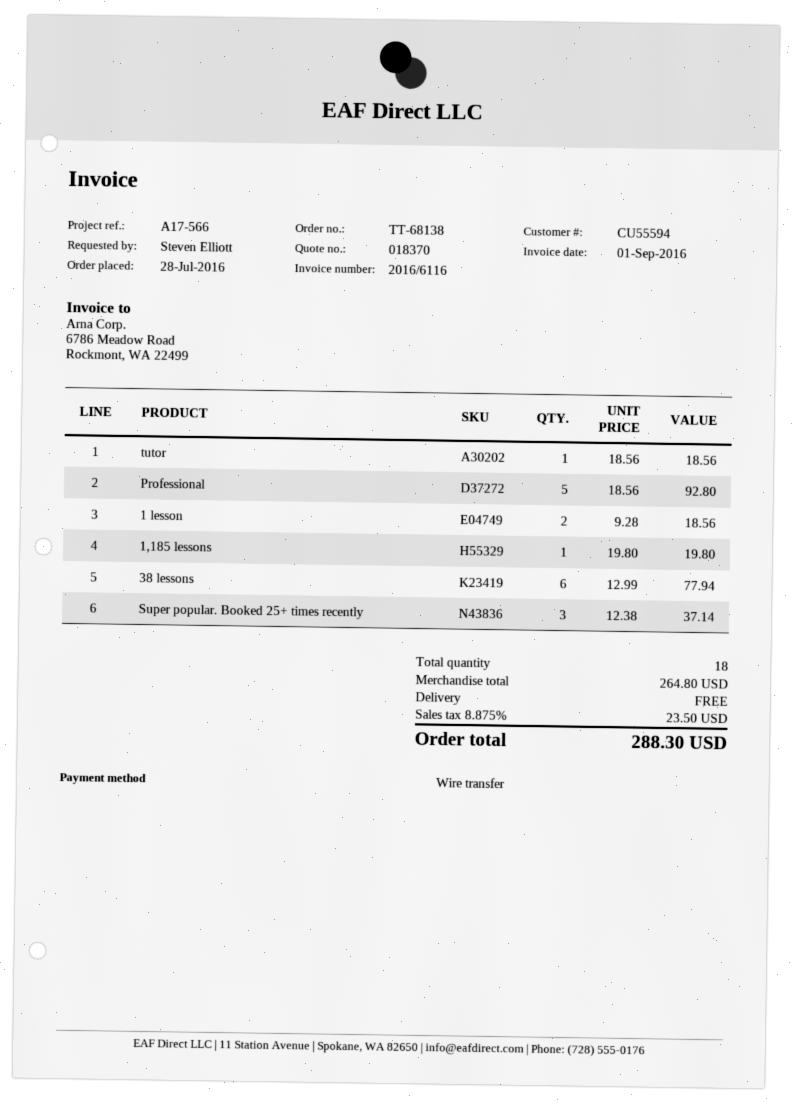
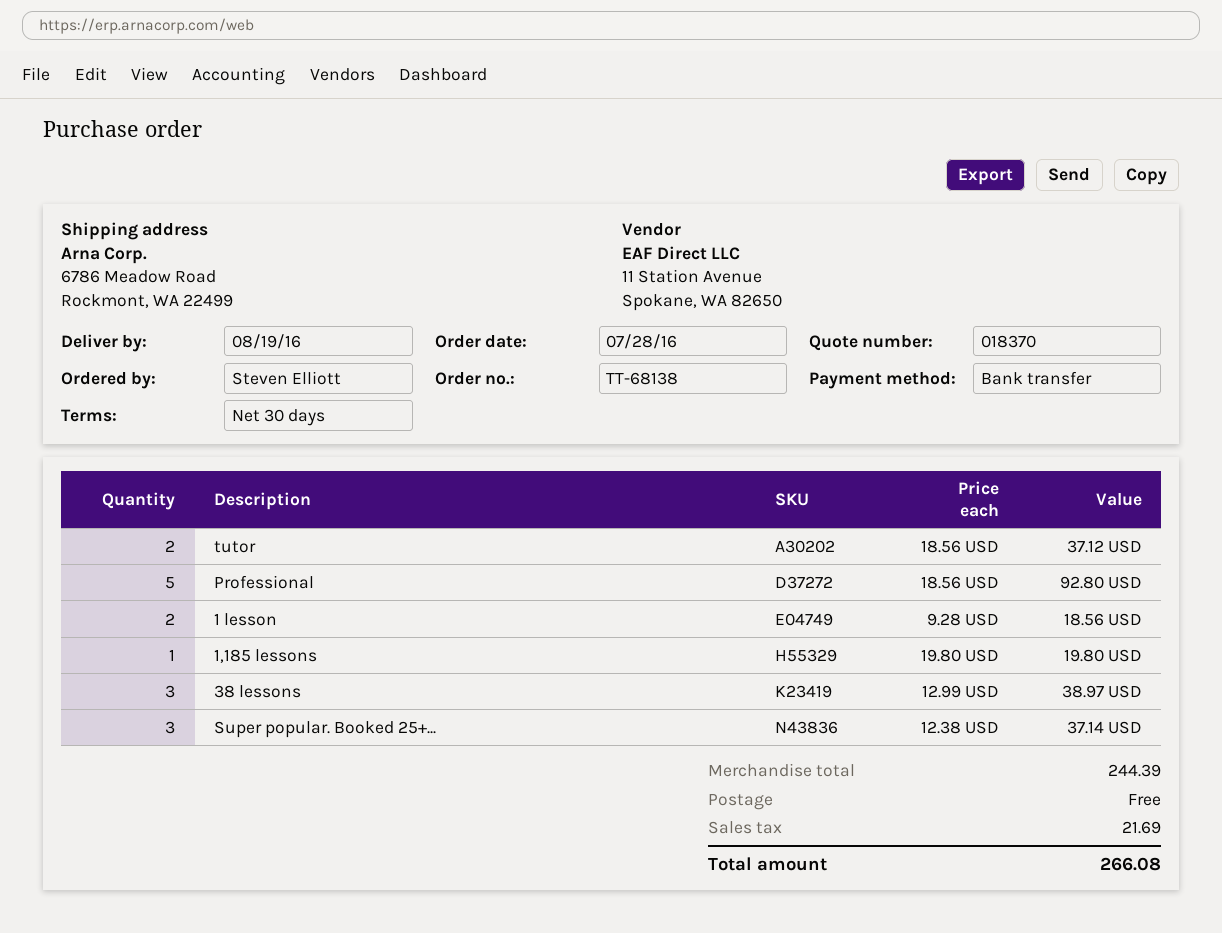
tutor: 1 x 18.56 = 18.56 -> 2 x 18.56 = 37.12
38 lessons: 6 x 12.99 = 77.94 -> 3 x 12.99 = 38.97
subtotal: 264.80 -> 244.39
tax: 23.50 -> 21.69
total: 288.30 -> 266.08

